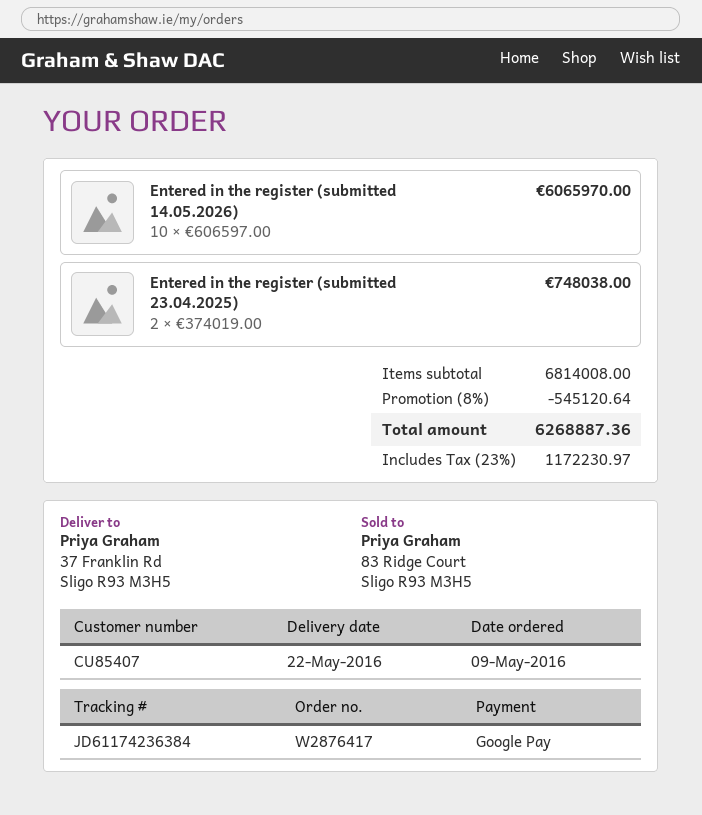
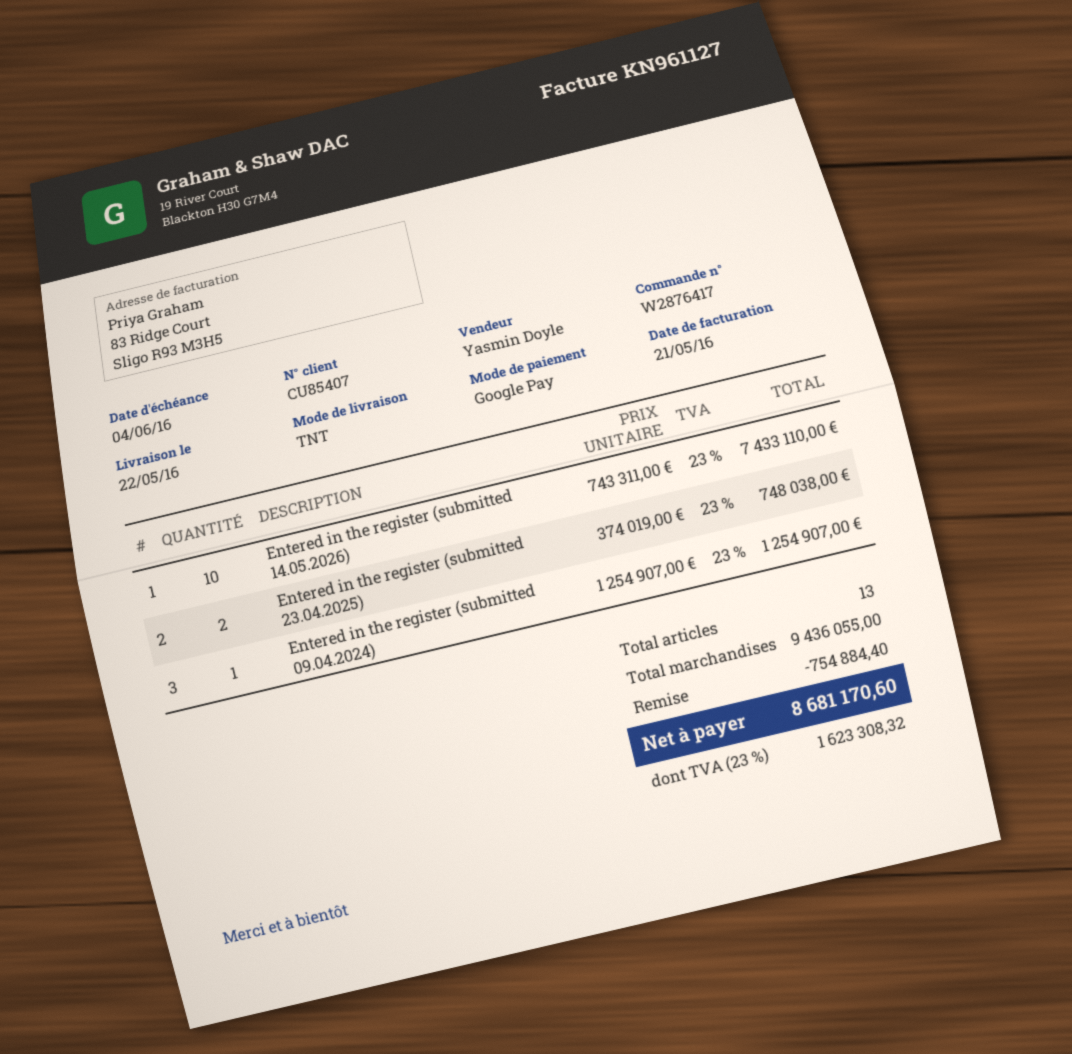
Entered in the register (submitted 14.05.2026): 10 x 606597.00 = 6065970.00 -> 10 x 743311.00 = 7433110.00
Entered in the register (submitted 09.04.2024): none -> 1 x 1254907.00 = 1254907.00
subtotal: 6814008.00 -> 9436055.00
discount: 545120.64 -> 754884.40
tax: 23% = 1172230.97 -> 23% = 1623308.32
total: 6268887.36 -> 8681170.60

